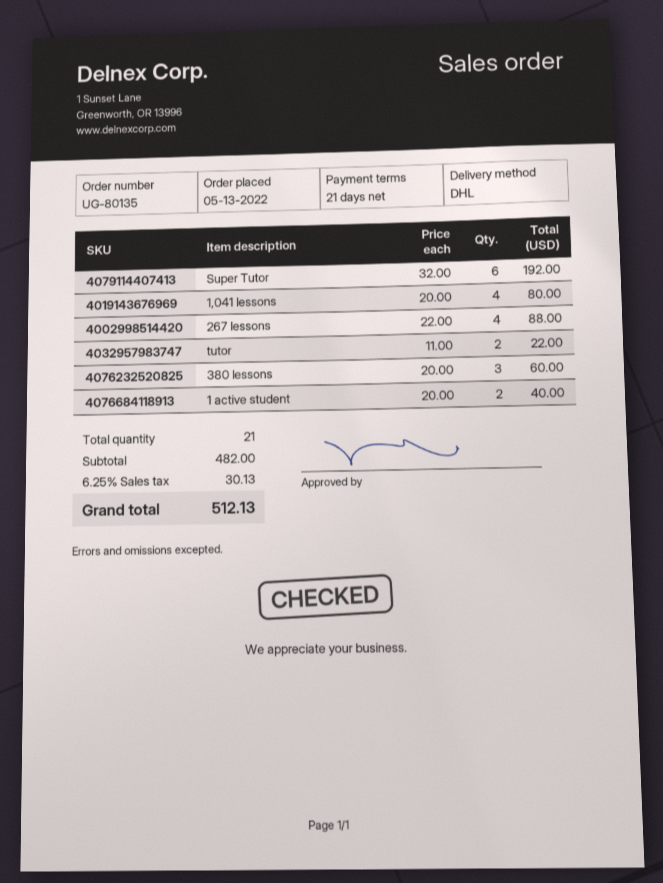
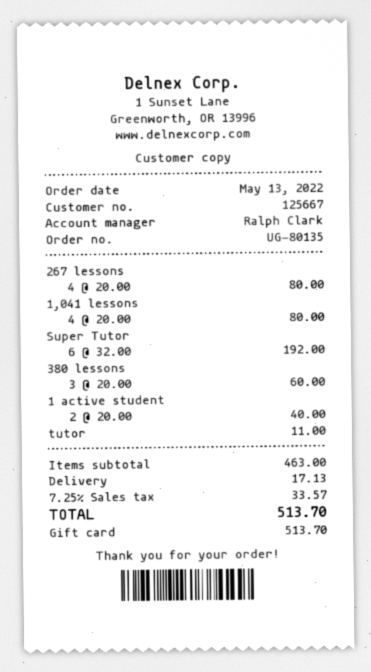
267 lessons: 4 x 22.00 = 88.00 -> 4 x 20.00 = 80.00
tutor: 2 x 11.00 = 22.00 -> 1 x 11.00 = 11.00
subtotal: 482.00 -> 463.00
shipping: none -> 17.13
tax: 6.25% = 30.13 -> 7.25% = 33.57
total: 512.13 -> 513.70

